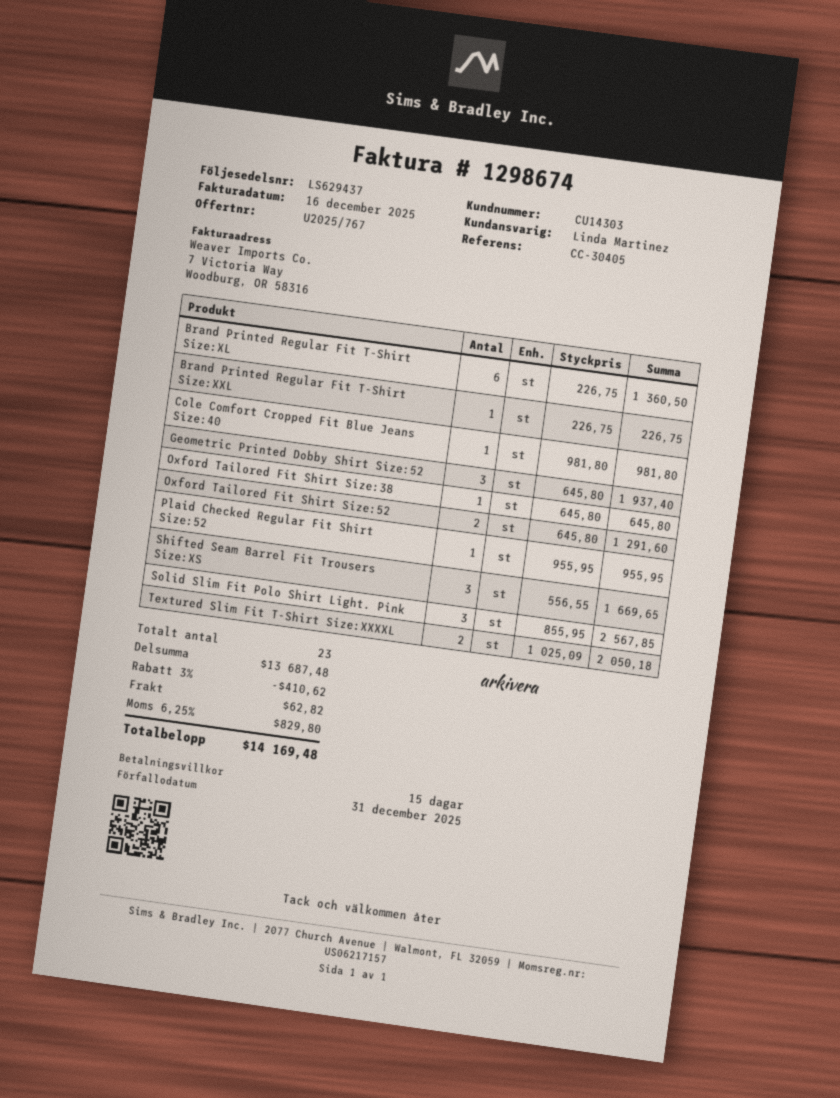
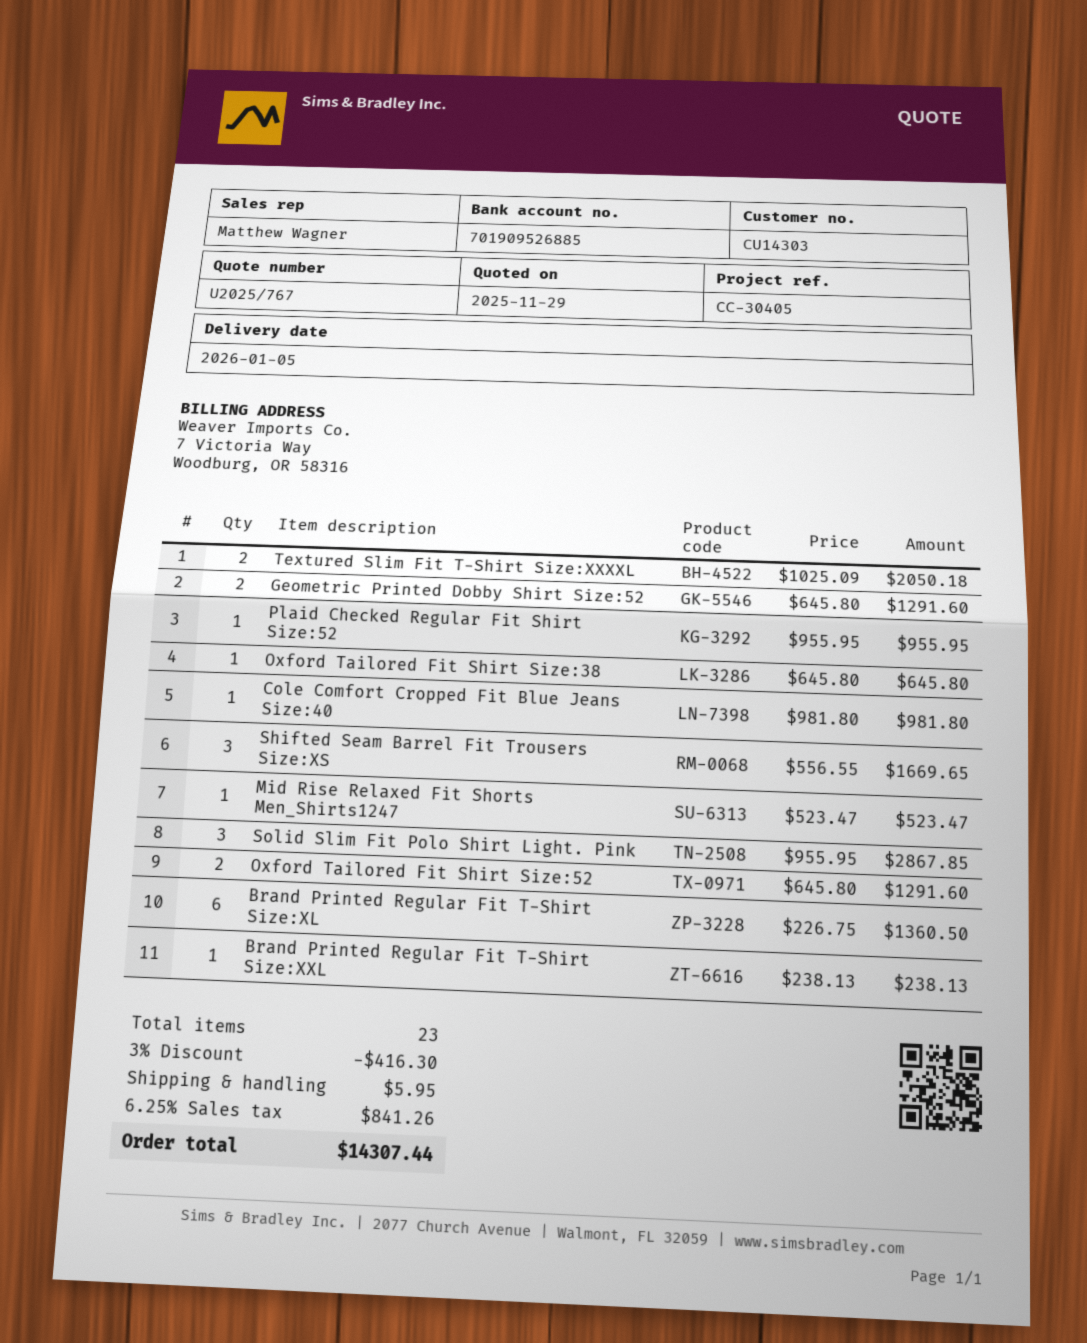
sales rep: Linda Martinez -> Matthew Wagner
Brand Printed Regular Fit T-Shirt Size:XXL: 1 x 226.75 = 226.75 -> 1 x 238.13 = 238.13
Geometric Printed Dobby Shirt Size:52: 3 x 645.80 = 1937.40 -> 2 x 645.80 = 1291.60
Solid Slim Fit Polo Shirt Light. Pink: 3 x 855.95 = 2567.85 -> 3 x 955.95 = 2867.85
Mid Rise Relaxed Fit Shorts Men_Shirts1247: none -> 1 x 523.47 = 523.47
discount: 3% = 410.62 -> 3% = 416.30
shipping: 62.82 -> 5.95
tax: 6.25% = 829.80 -> 6.25% = 841.26
total: 14169.48 -> 14307.44

